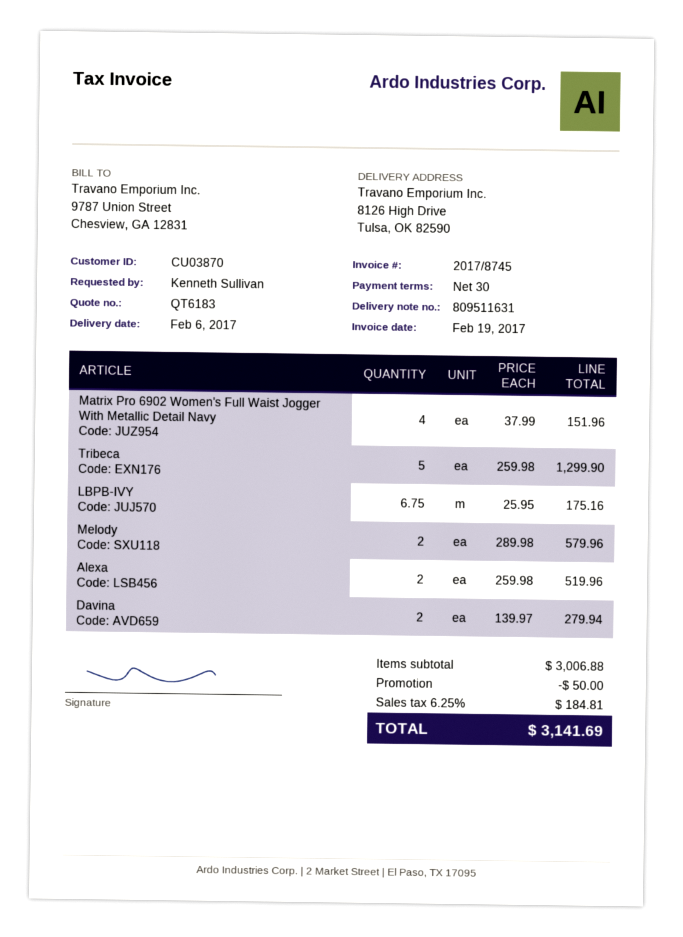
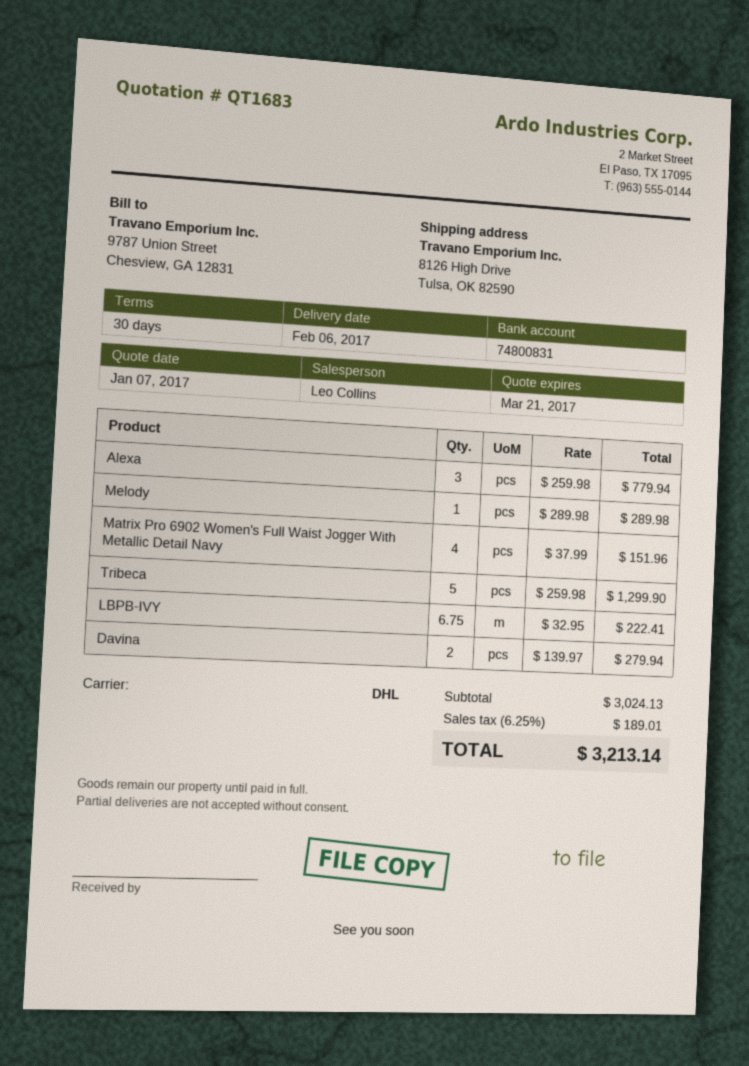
quote number: QT6183 -> QT1683
LBPB-IVY: 6.75 x 25.95 = 175.16 -> 6.75 x 32.95 = 222.41
Melody: 2 x 289.98 = 579.96 -> 1 x 289.98 = 289.98
Alexa: 2 x 259.98 = 519.96 -> 3 x 259.98 = 779.94
subtotal: 3006.88 -> 3024.13
discount: 50.00 -> none
tax: 6.25% = 184.81 -> 6.25% = 189.01
total: 3141.69 -> 3213.14

